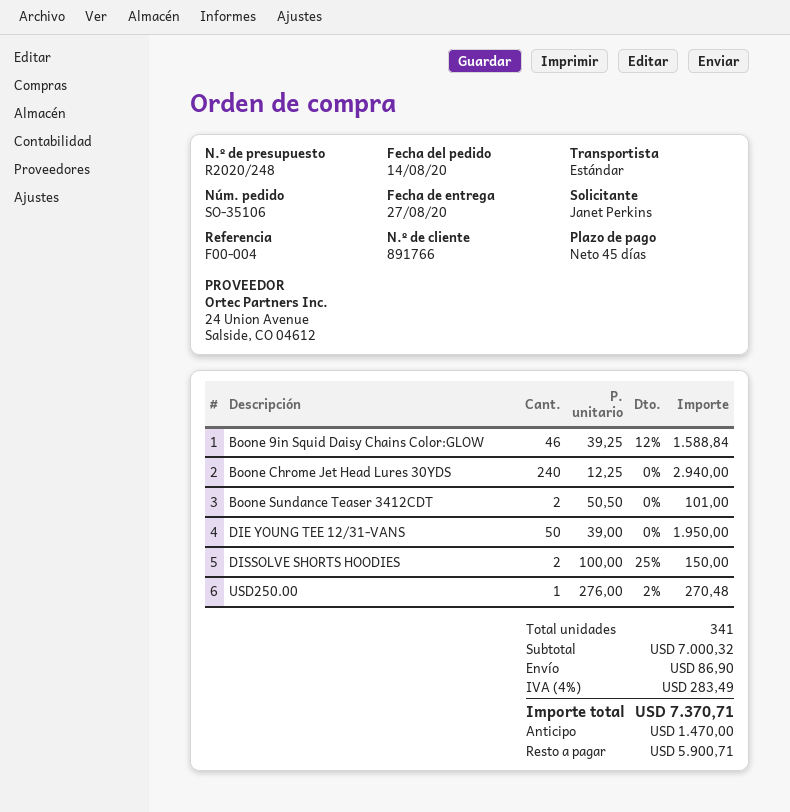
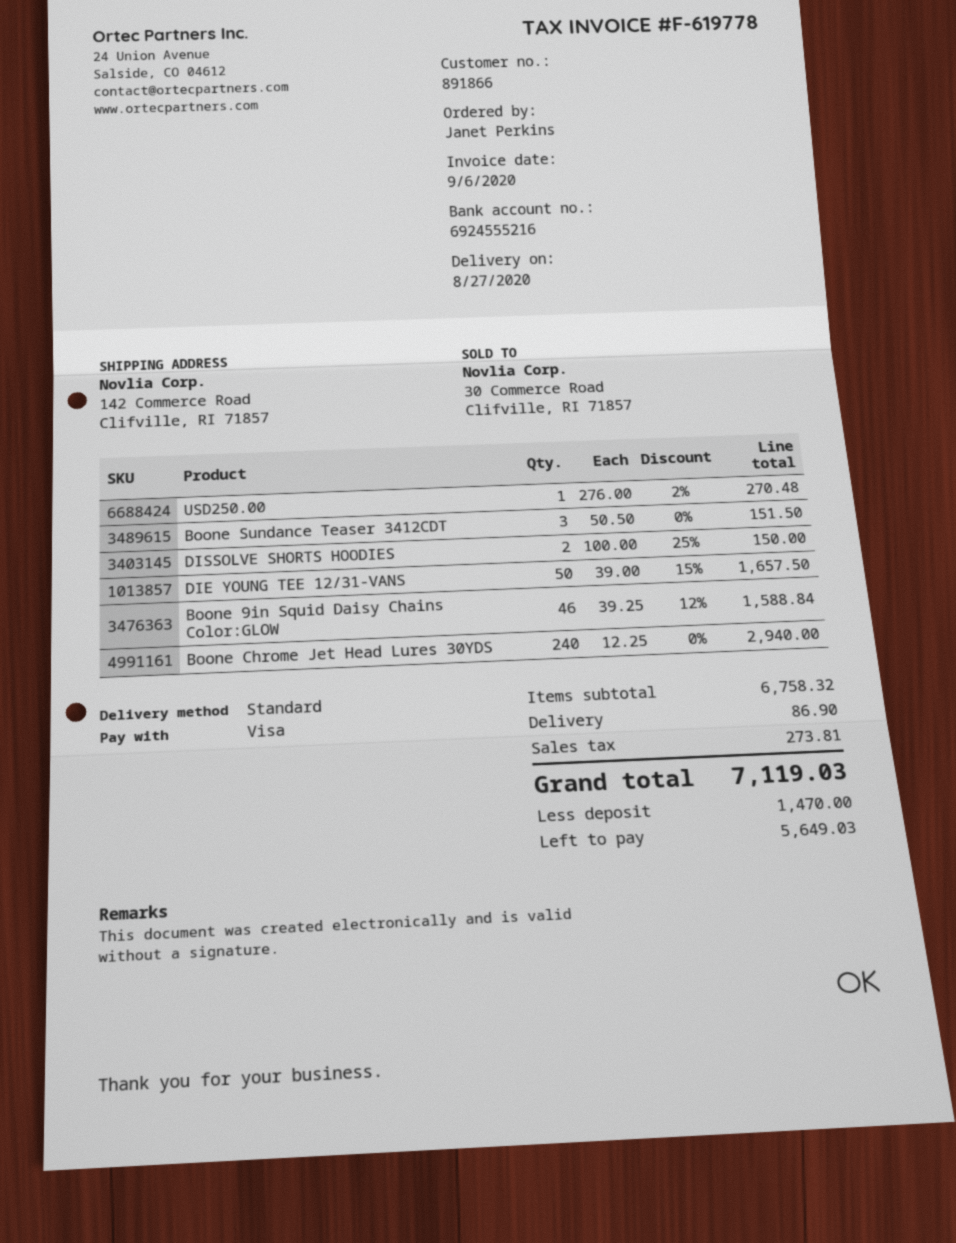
customer number: 891766 -> 891866
Boone Sundance Teaser 3412CDT: 2 x 50.50 = 101.00 -> 3 x 50.50 = 151.50
DIE YOUNG TEE 12/31-VANS: 50 x 39.00 = 1950.00 -> 50 x 39.00 - 15% = 1657.50
subtotal: 7000.32 -> 6758.32
tax: 283.49 -> 273.81
total: 7370.71 -> 7119.03
balance: 5900.71 -> 5649.03

